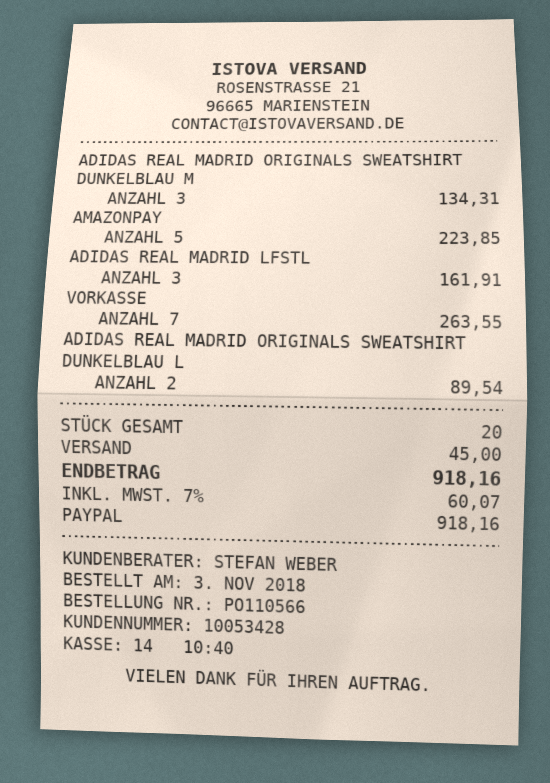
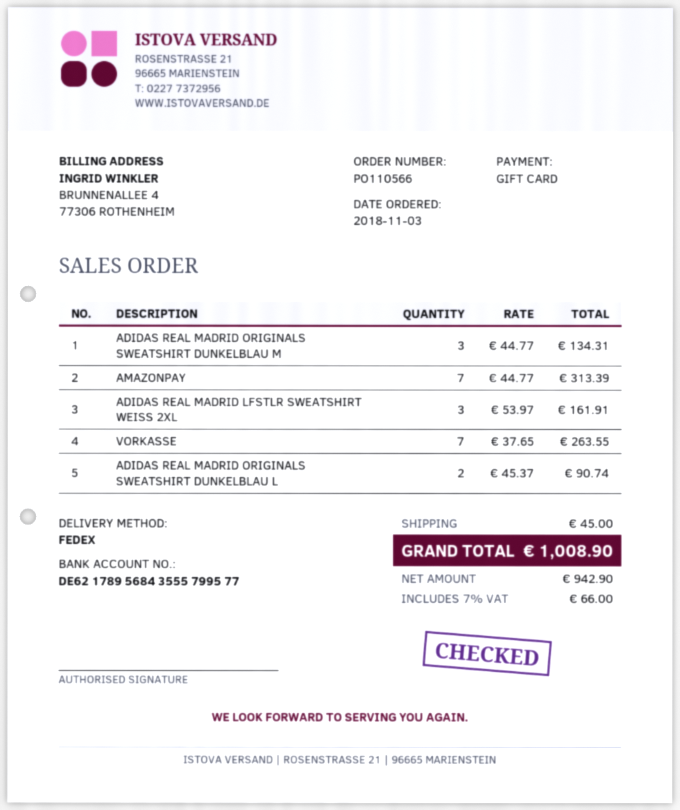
payment method: PayPal -> gift card
AMAZONPAY: 5 for 223.85 -> 7 for 313.39
ADIDAS REAL MADRID ORIGINALS SWEATSHIRT DUNKELBLAU L: 2 for 89.54 -> 2 for 90.74
tax: 7% = 60.07 -> 7% = 66.00
total: 918.16 -> 1008.90

